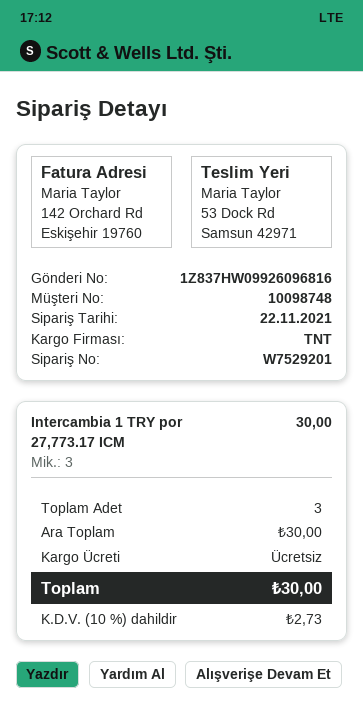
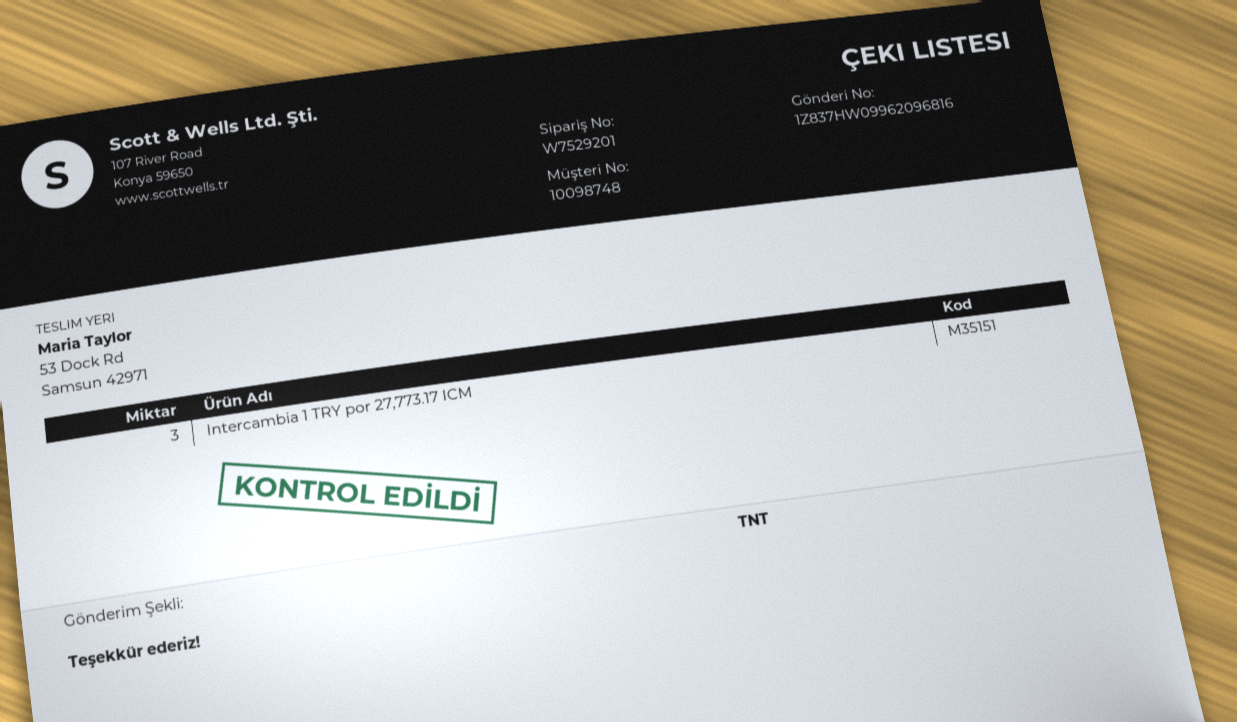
tracking number: 1Z837HW09926096816 -> 1Z837HW09962096816

